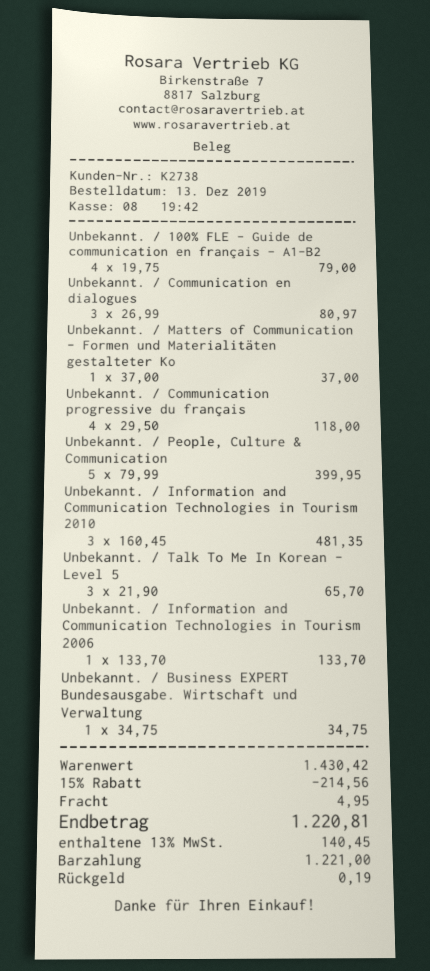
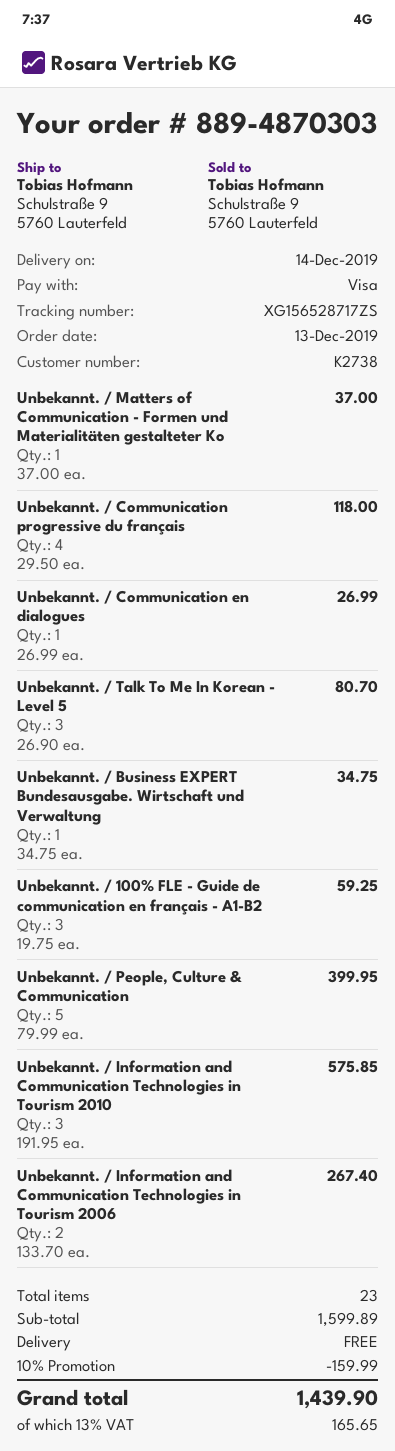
payment method: cash -> Visa
Unbekannt. / 100% FLE - Guide de communication en français - A1-B2: 4 x 19.75 = 79.00 -> 3 x 19.75 = 59.25
Unbekannt. / Communication en dialogues: 3 x 26.99 = 80.97 -> 1 x 26.99 = 26.99
Unbekannt. / Information and Communication Technologies in Tourism 2010: 3 x 160.45 = 481.35 -> 3 x 191.95 = 575.85
Unbekannt. / Talk To Me In Korean - Level 5: 3 x 21.90 = 65.70 -> 3 x 26.90 = 80.70
Unbekannt. / Information and Communication Technologies in Tourism 2006: 1 x 133.70 = 133.70 -> 2 x 133.70 = 267.40
subtotal: 1430.42 -> 1599.89
discount: 15% = 214.56 -> 10% = 159.99
shipping: 4.95 -> 0.00
tax: 13% = 140.45 -> 13% = 165.65
total: 1220.81 -> 1439.90

